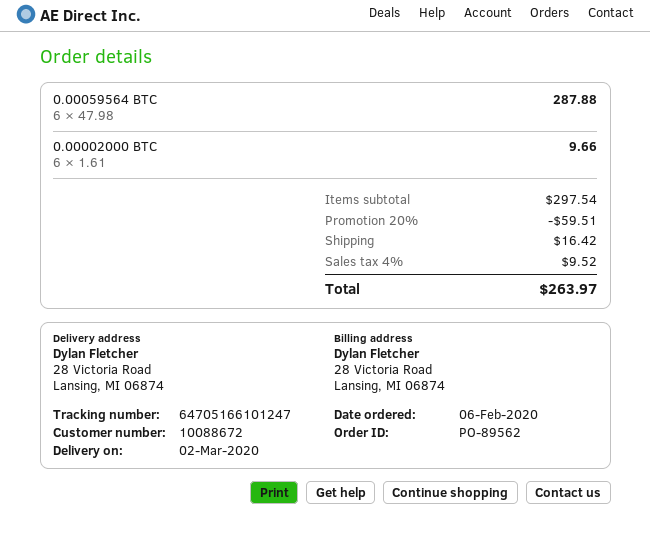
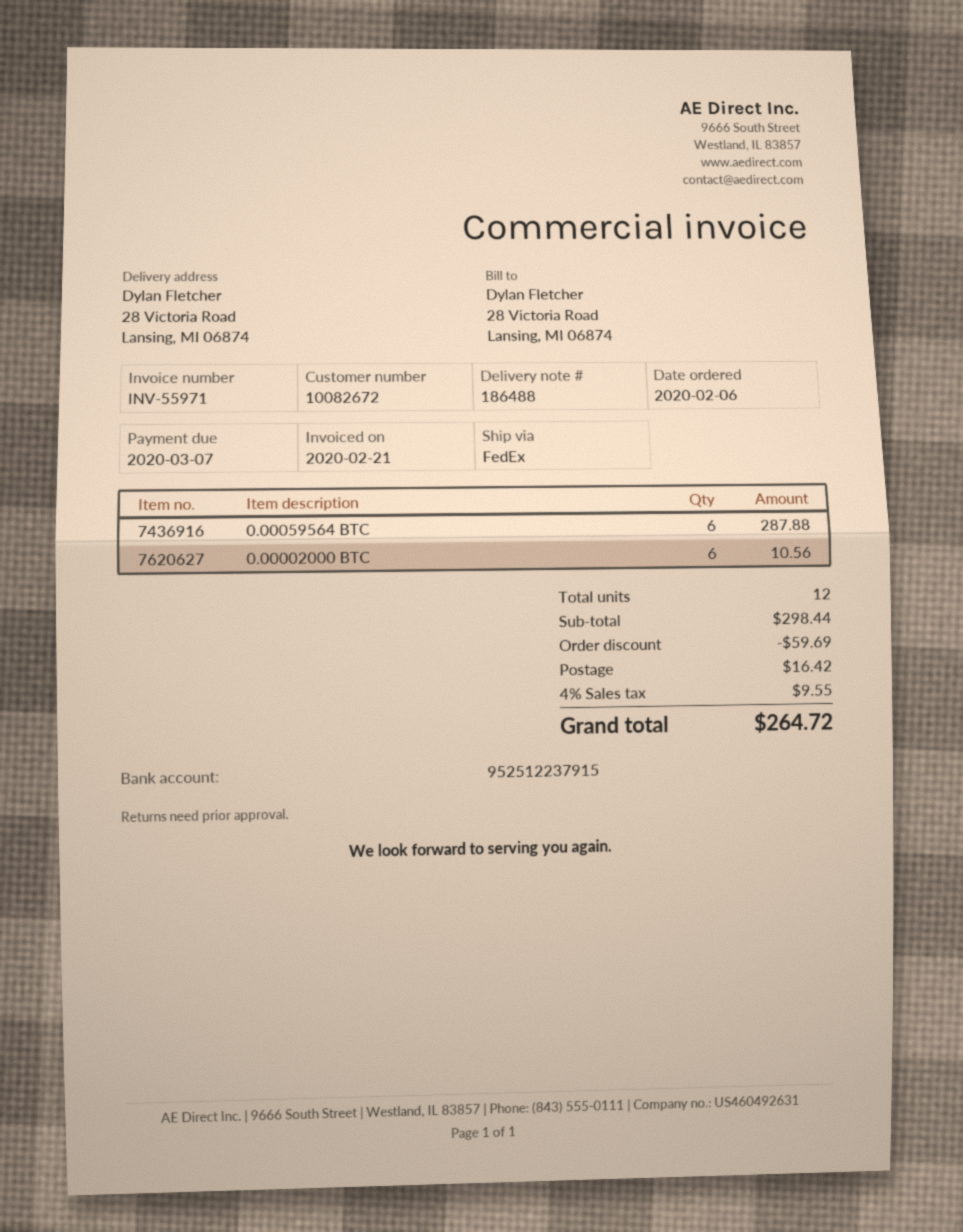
customer number: 10088672 -> 10082672
0.00002000 BTC: 6 for 9.66 -> 6 for 10.56
subtotal: 297.54 -> 298.44
discount: 59.51 -> 59.69
tax: 4% = 9.52 -> 4% = 9.55
total: 263.97 -> 264.72

